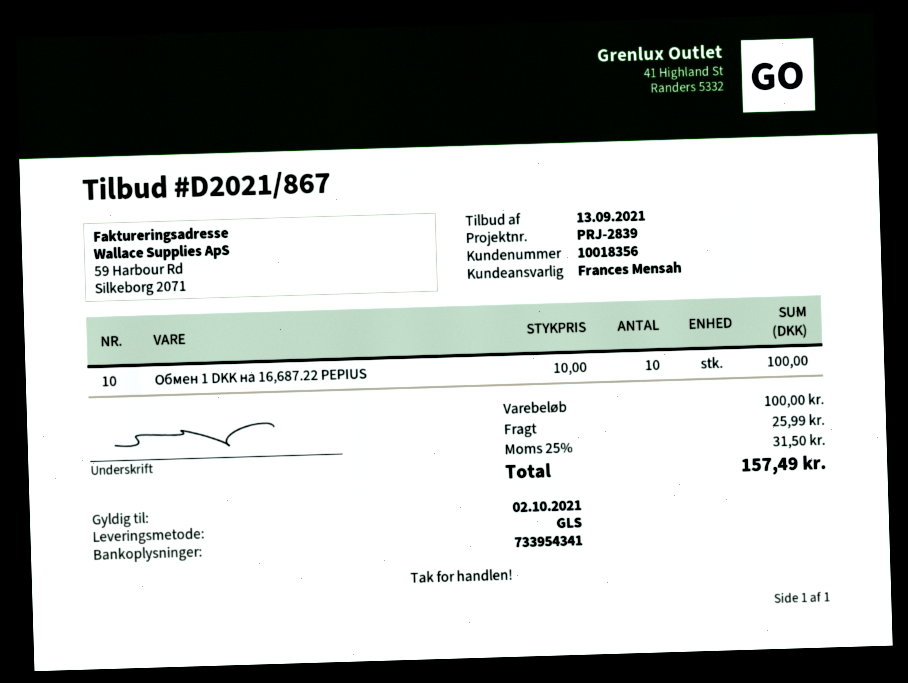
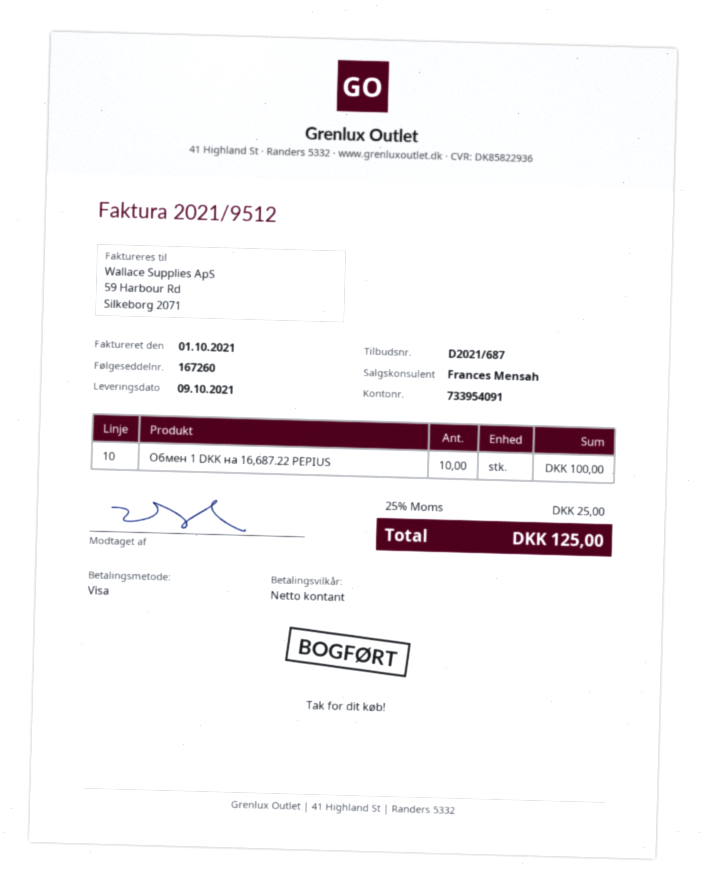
quote number: D2021/867 -> D2021/687
bank account: 733954341 -> 733954091
shipping: 25.99 -> none
tax: 25% = 31.50 -> 25% = 25.00
total: 157.49 -> 125.00

